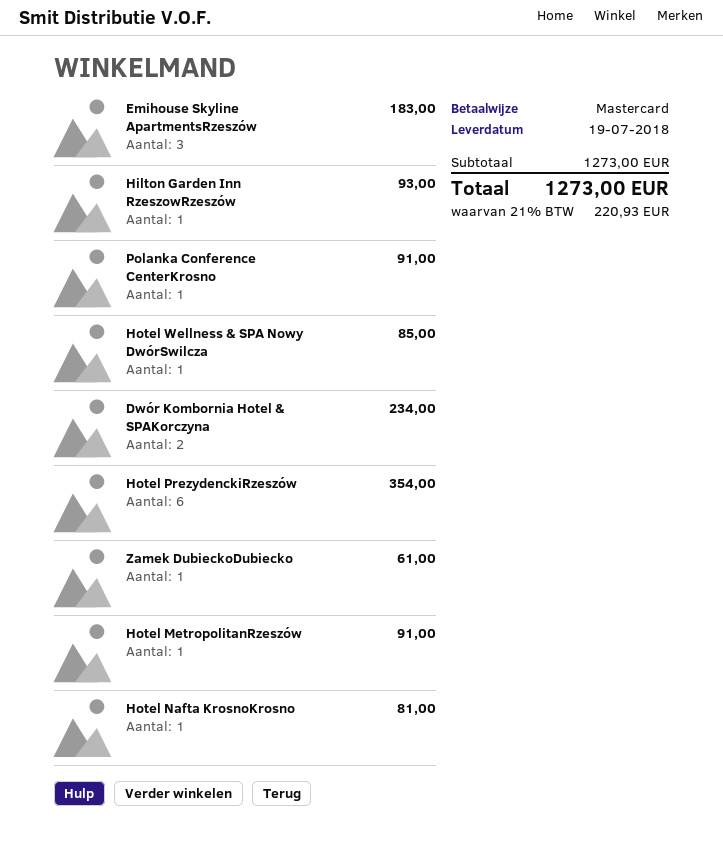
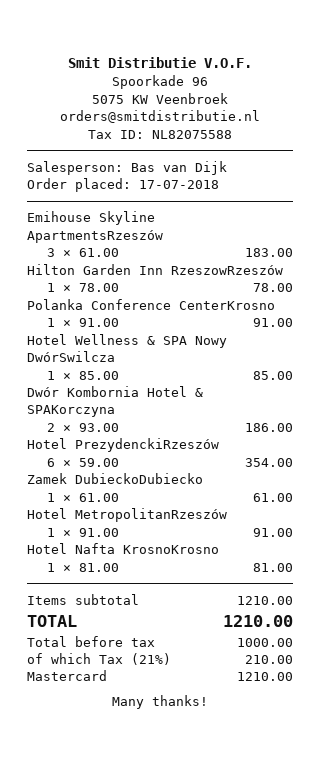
Hilton Garden Inn RzeszowRzeszów: 1 for 93.00 -> 1 for 78.00
Dwór Kombornia Hotel & SPAKorczyna: 2 for 234.00 -> 2 for 186.00
subtotal: 1273.00 -> 1210.00
tax: 21% = 220.93 -> 21% = 210.00
total: 1273.00 -> 1210.00

